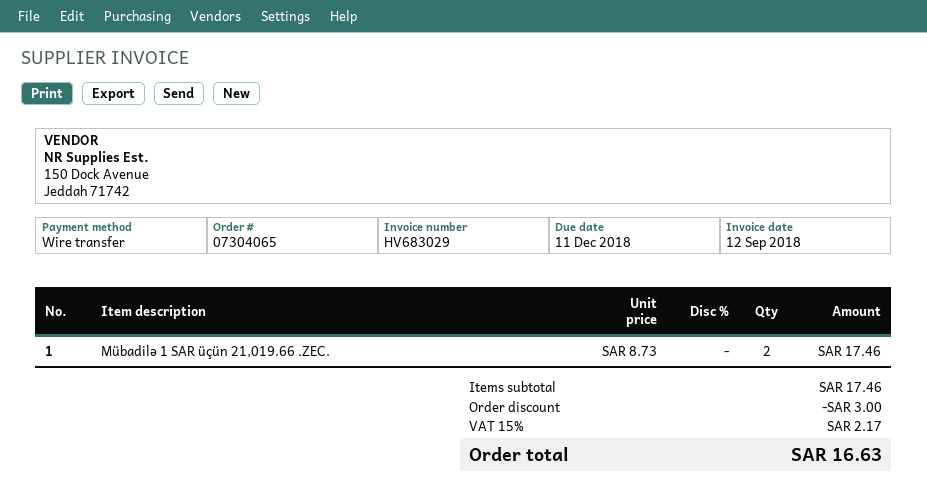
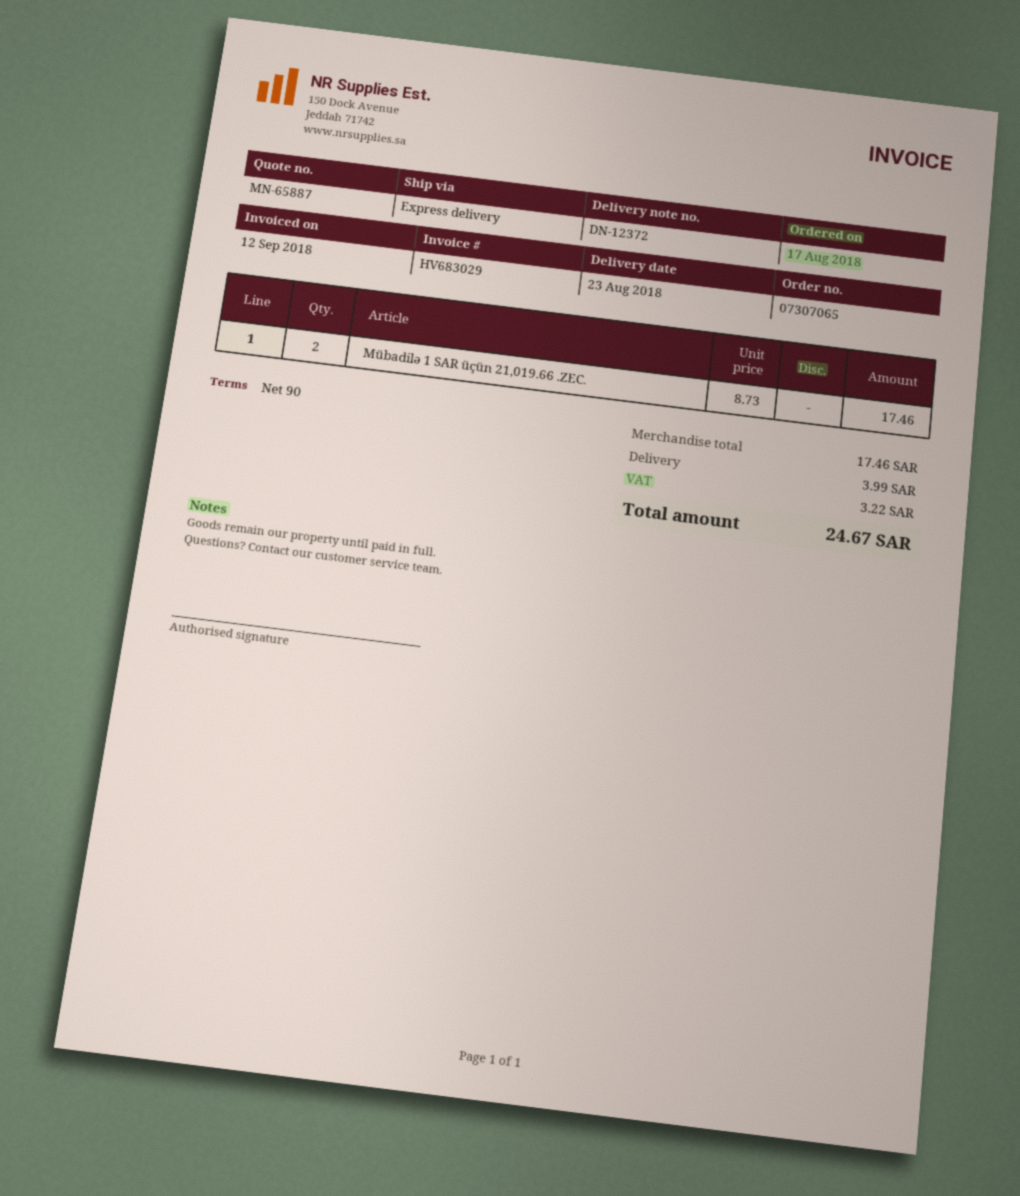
order number: 07304065 -> 07307065
discount: 3.00 -> none
shipping: none -> 3.99
tax: 2.17 -> 3.22
total: 16.63 -> 24.67

